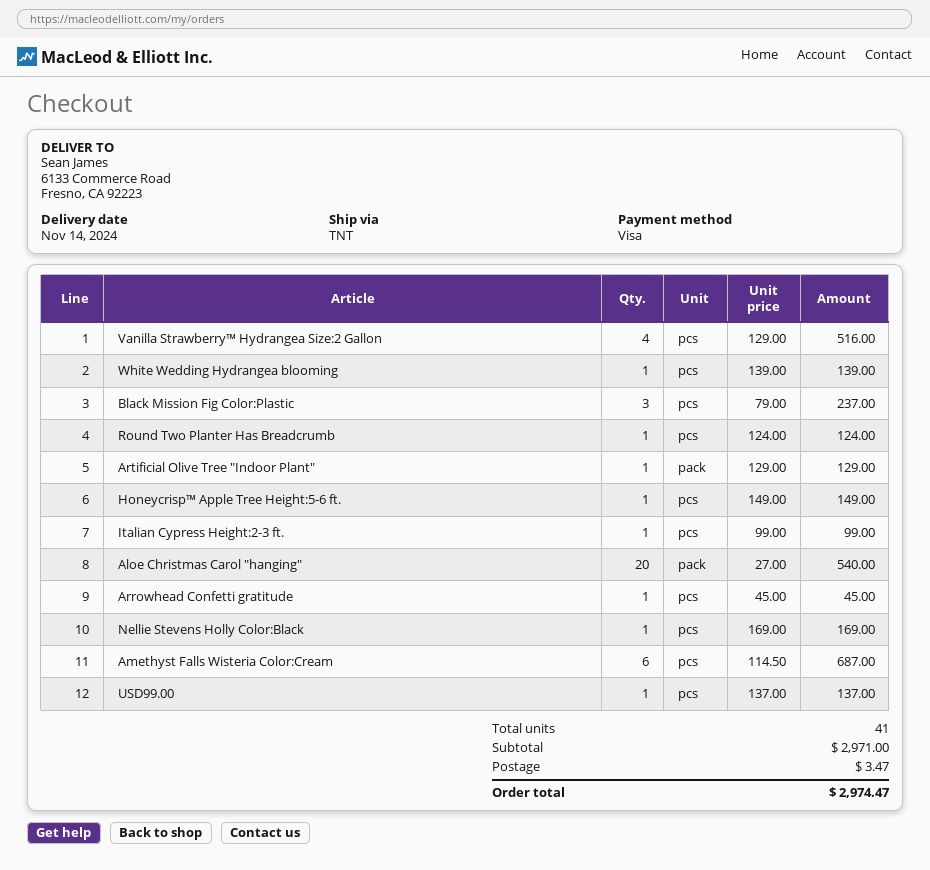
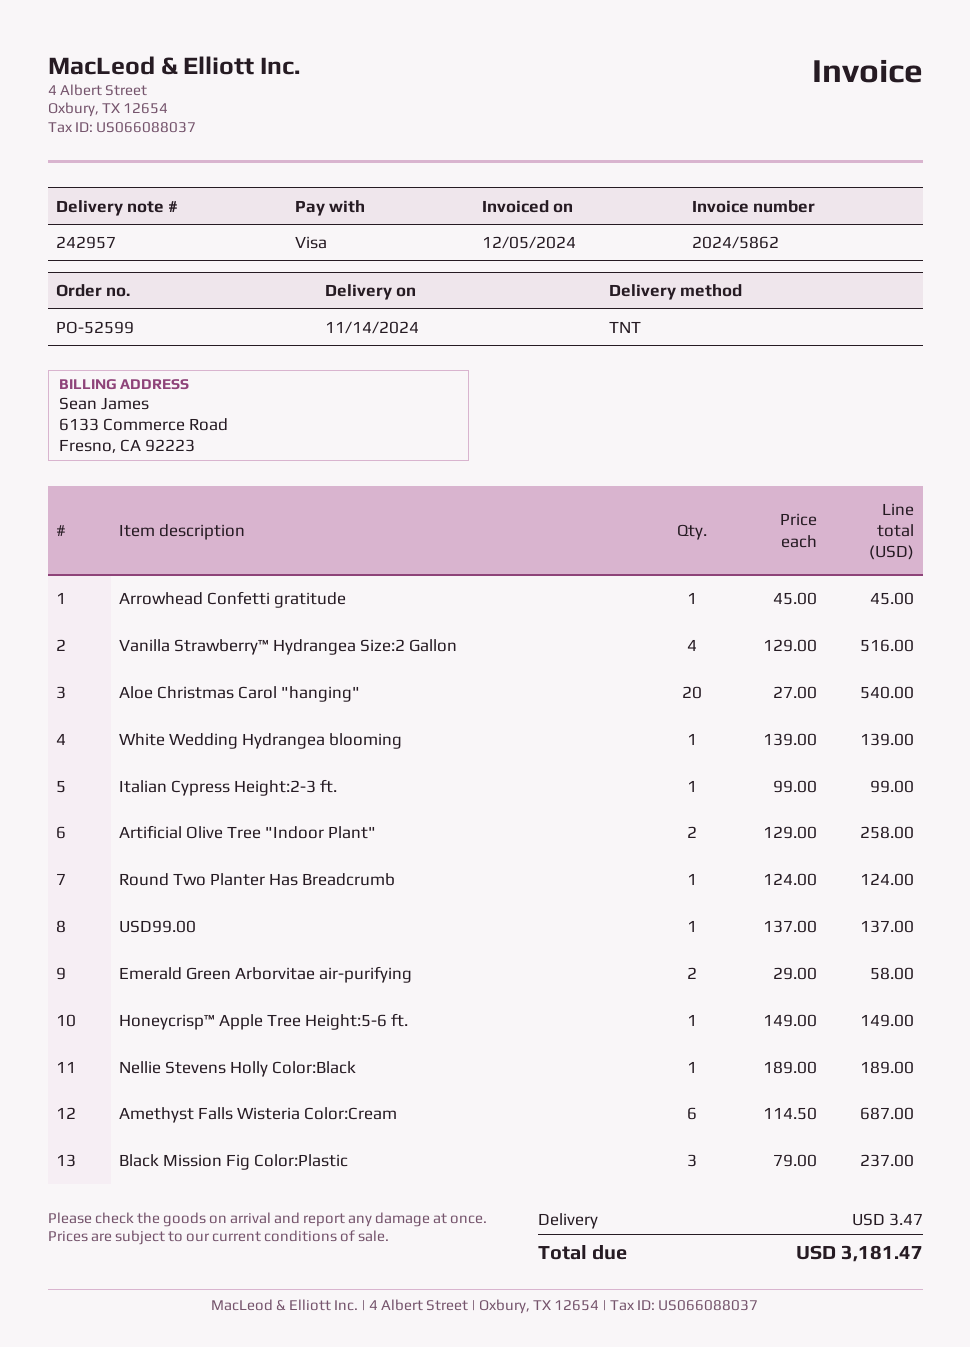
Artificial Olive Tree "Indoor Plant": 1 x 129.00 = 129.00 -> 2 x 129.00 = 258.00
Nellie Stevens Holly Color:Black: 1 x 169.00 = 169.00 -> 1 x 189.00 = 189.00
Emerald Green Arborvitae air-purifying: none -> 2 x 29.00 = 58.00
total: 2974.47 -> 3181.47

